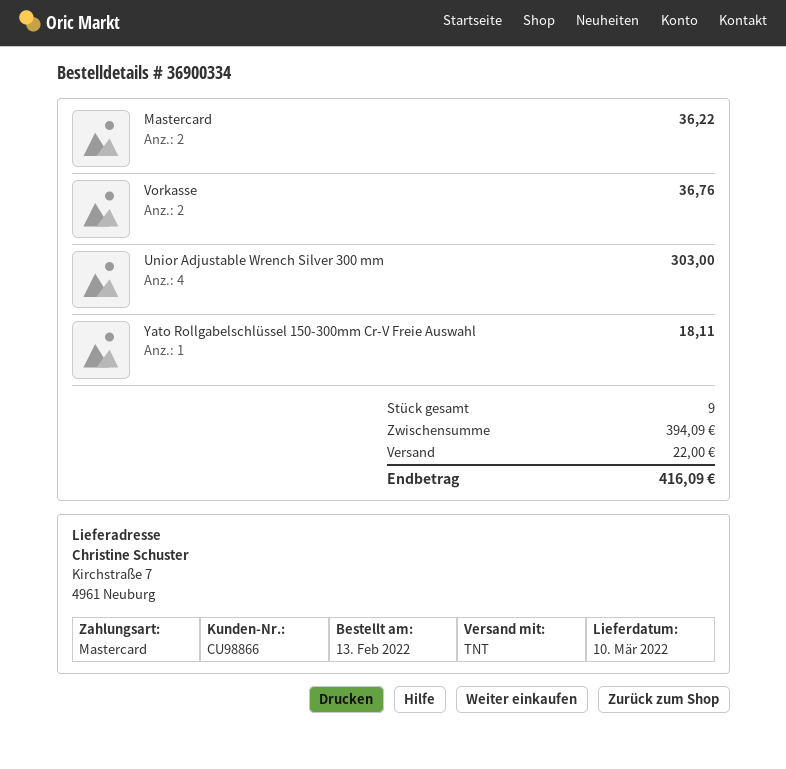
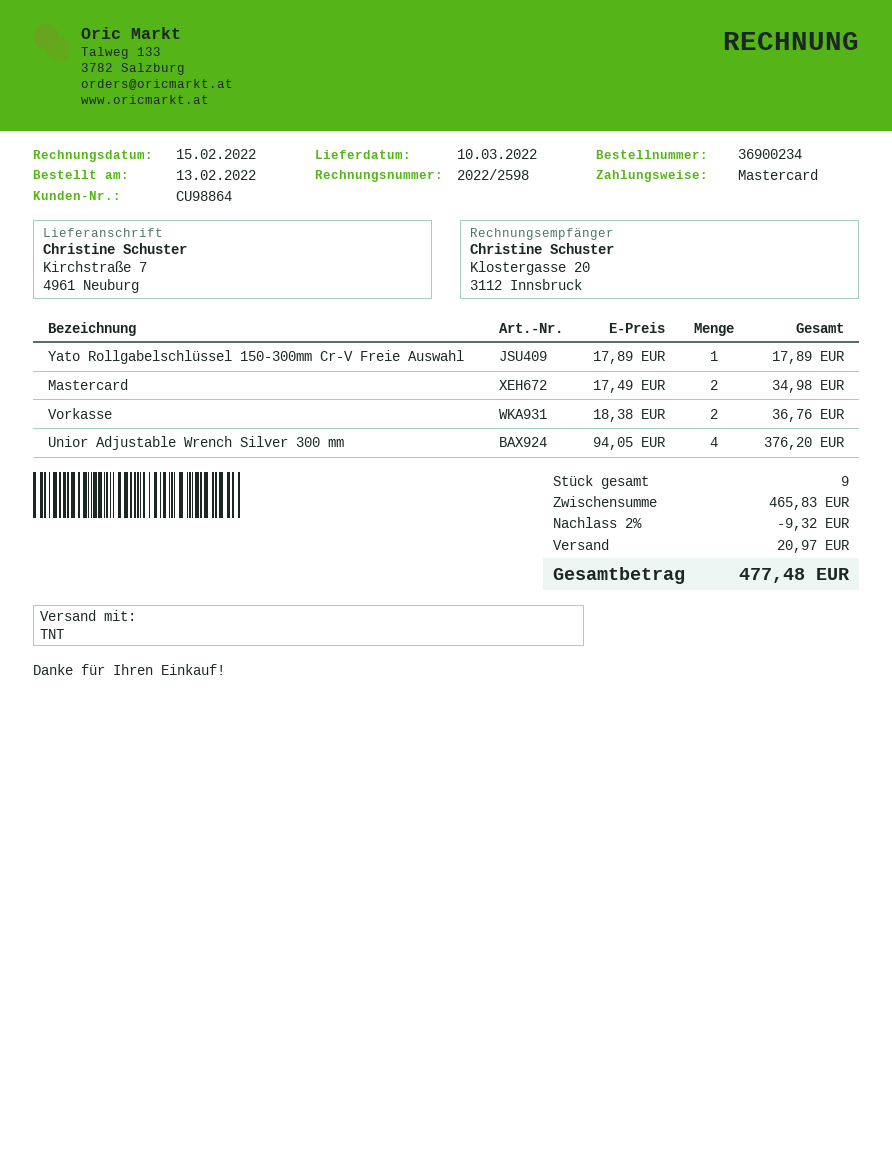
order number: 36900334 -> 36900234
customer number: CU98866 -> CU98864
Mastercard: 2 for 36.22 -> 2 for 34.98
Unior Adjustable Wrench Silver 300 mm: 4 for 303.00 -> 4 for 376.20
Yato Rollgabelschlüssel 150-300mm Cr-V Freie Auswahl: 1 for 18.11 -> 1 for 17.89
subtotal: 394.09 -> 465.83
discount: none -> 2% = 9.32
shipping: 22.00 -> 20.97
total: 416.09 -> 477.48

